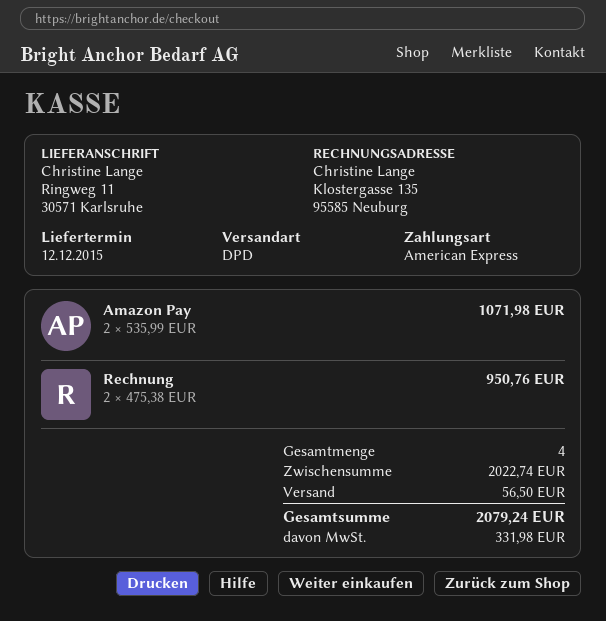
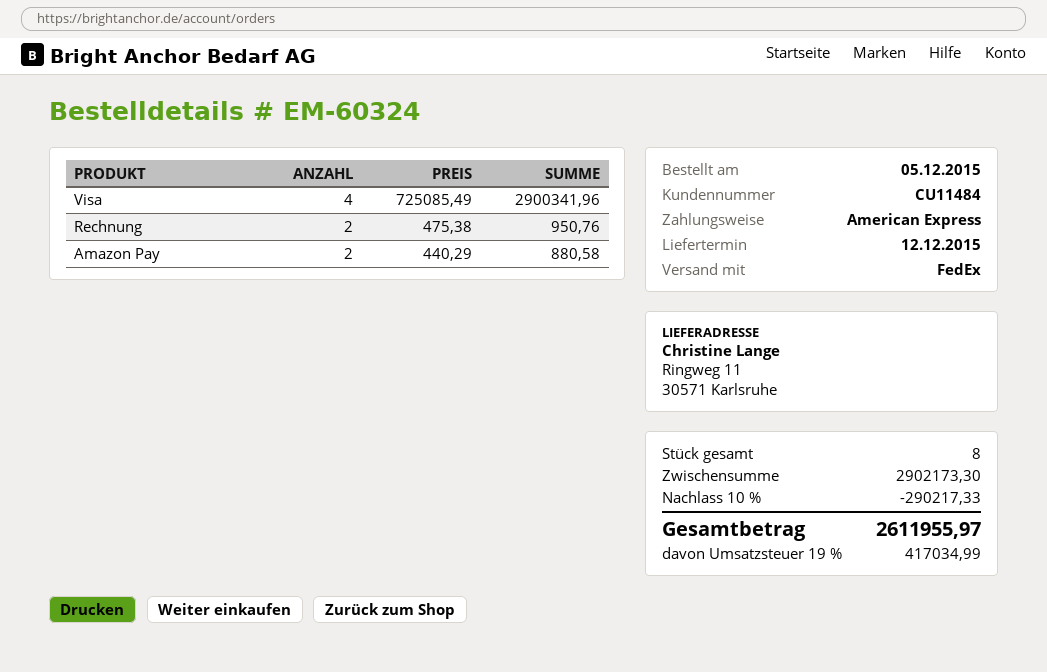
shipping method: DPD -> FedEx
Amazon Pay: 2 x 535.99 = 1071.98 -> 2 x 440.29 = 880.58
Visa: none -> 4 x 725085.49 = 2900341.96
total quantity: 4 -> 8
subtotal: 2022.74 -> 2902173.30
discount: none -> 10% = 290217.33
shipping: 56.50 -> none
tax: 331.98 -> 417034.99
total: 2079.24 -> 2611955.97

